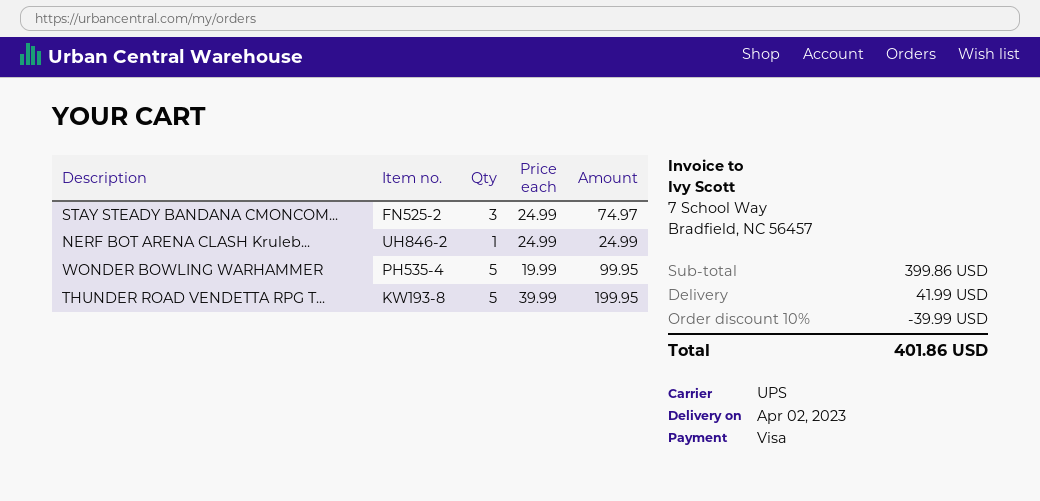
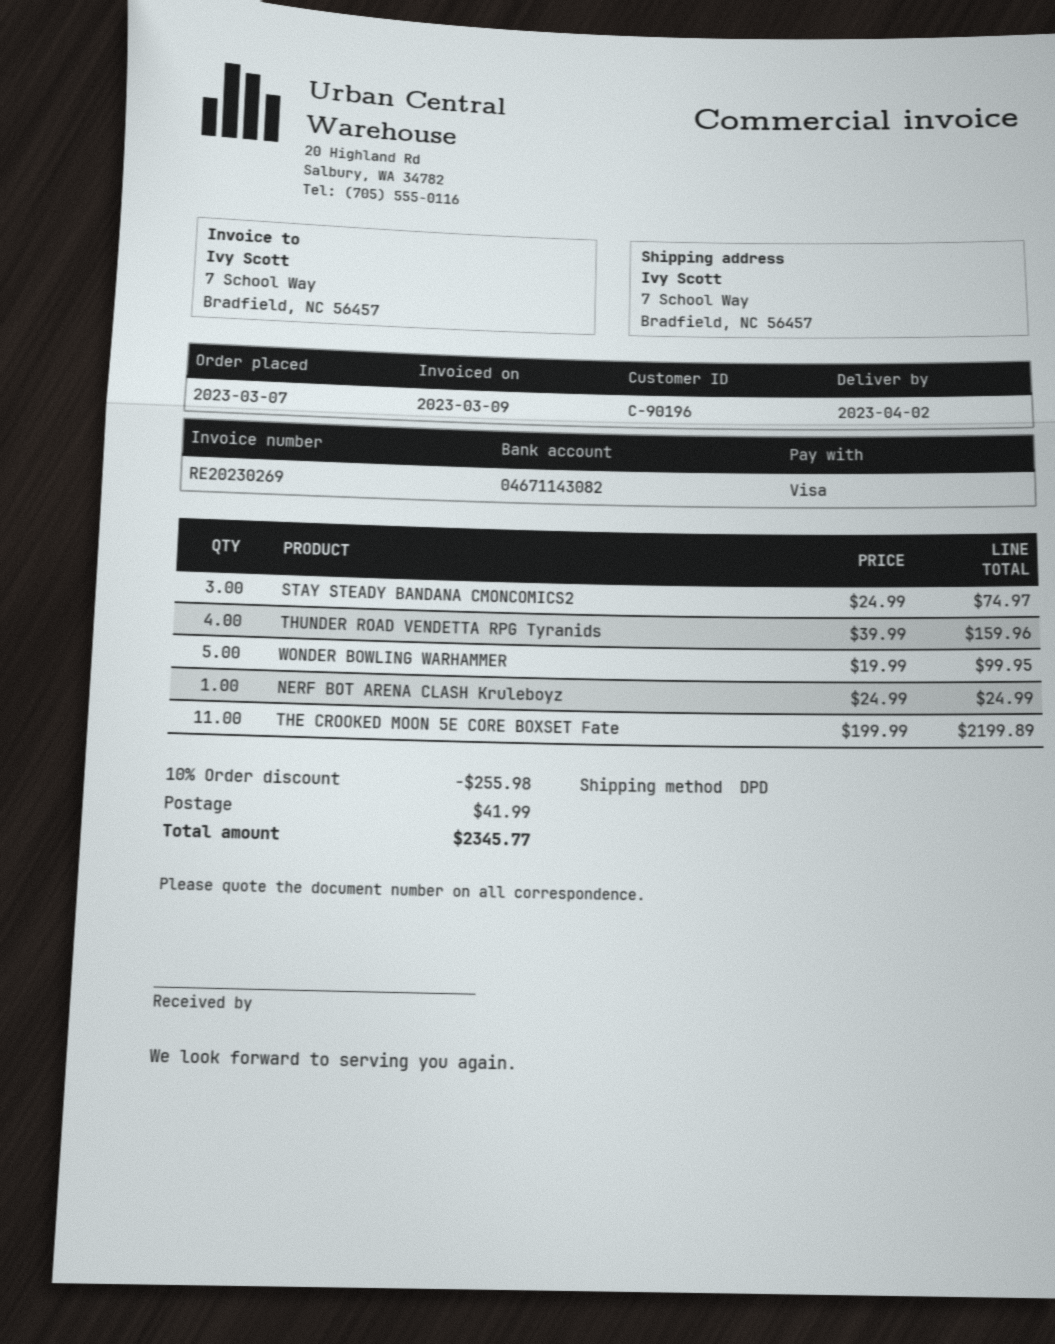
shipping method: UPS -> DPD
THUNDER ROAD VENDETTA RPG T...: 5 x 39.99 = 199.95 -> 4 x 39.99 = 159.96
THE CROOKED MOON 5E CORE BOXSET Fate: none -> 11 x 199.99 = 2199.89
discount: 10% = 39.99 -> 10% = 255.98
total: 401.86 -> 2345.77

